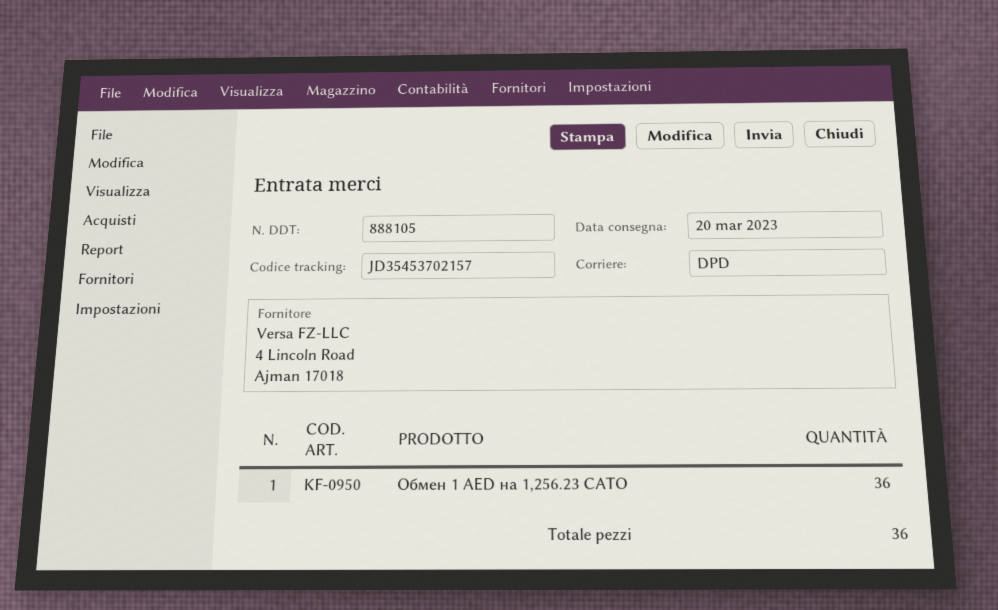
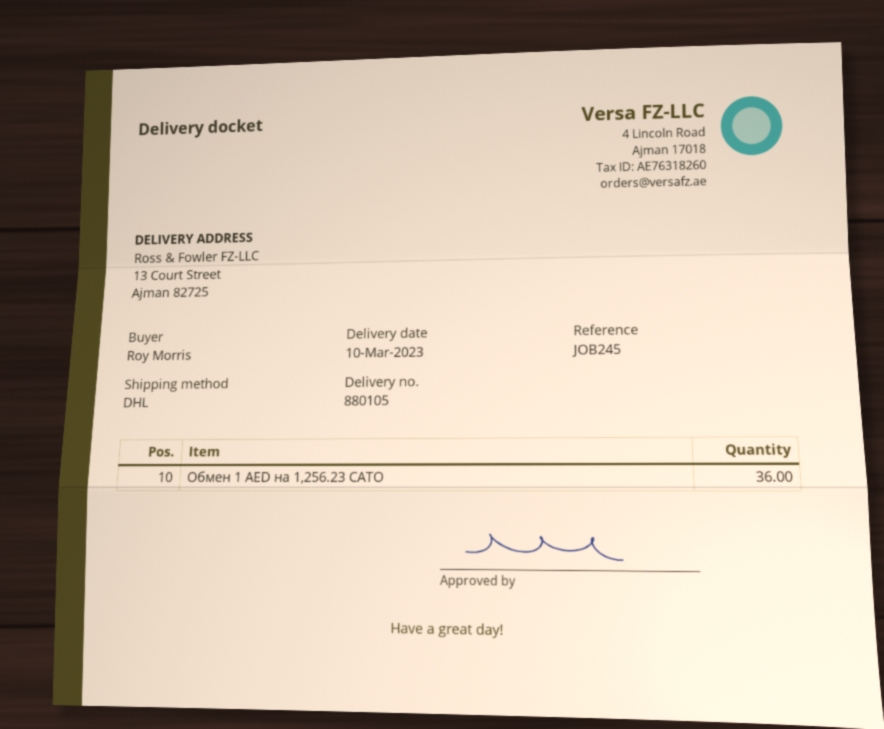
delivery note number: 888105 -> 880105
delivery date: 2023-03-20 -> 2023-03-10
shipping method: DPD -> DHL

